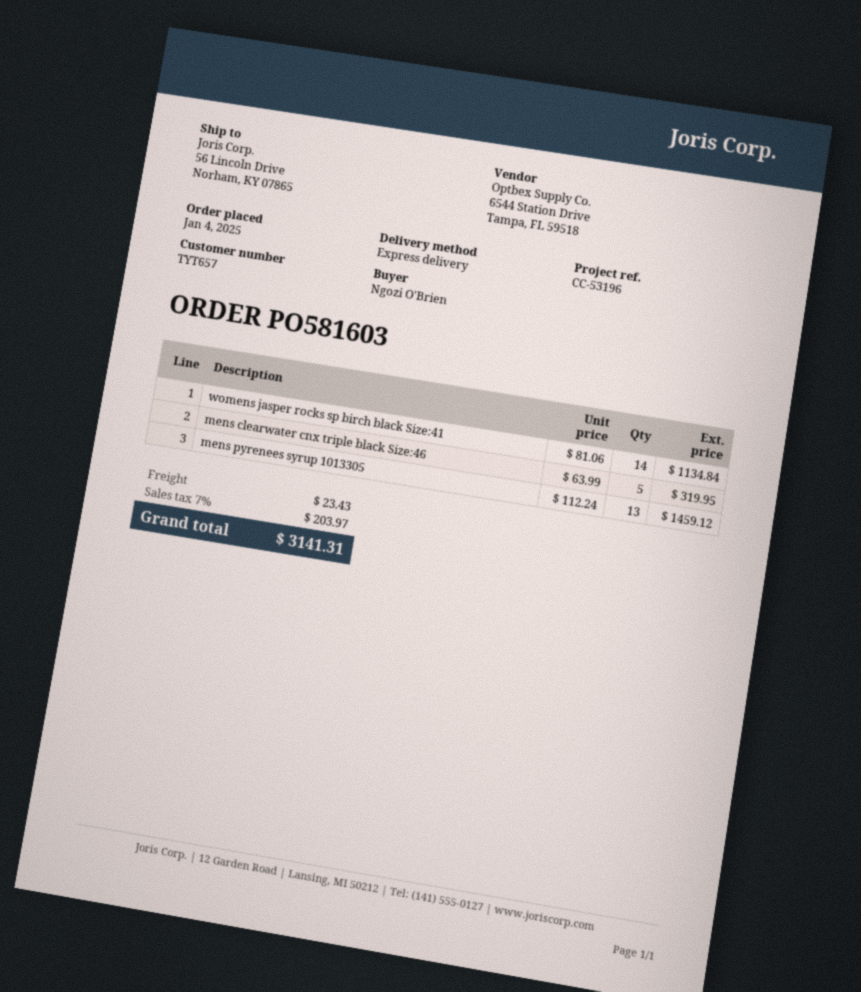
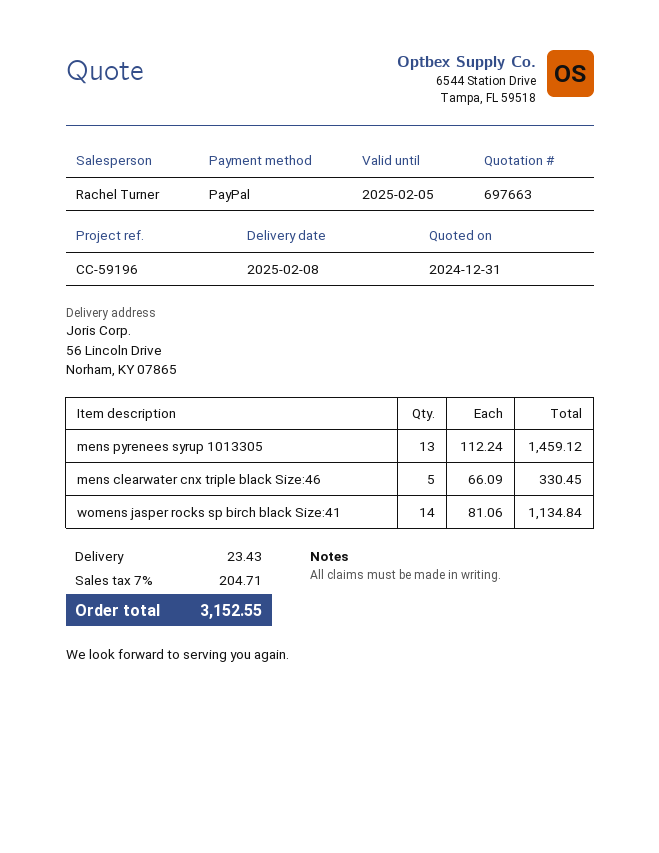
reference: CC-53196 -> CC-59196
mens clearwater cnx triple black Size:46: 5 x 63.99 = 319.95 -> 5 x 66.09 = 330.45
tax: 7% = 203.97 -> 7% = 204.71
total: 3141.31 -> 3152.55

